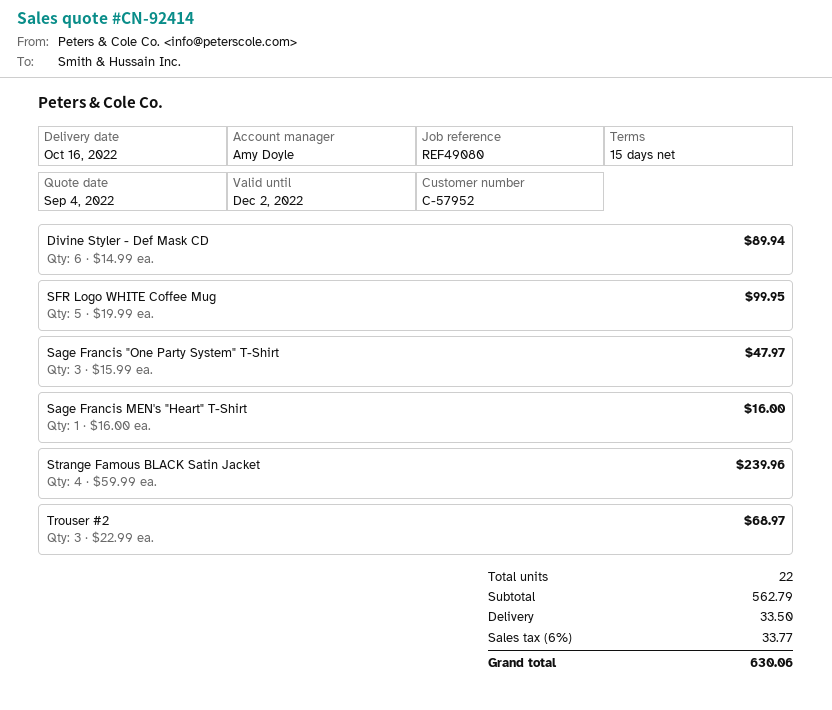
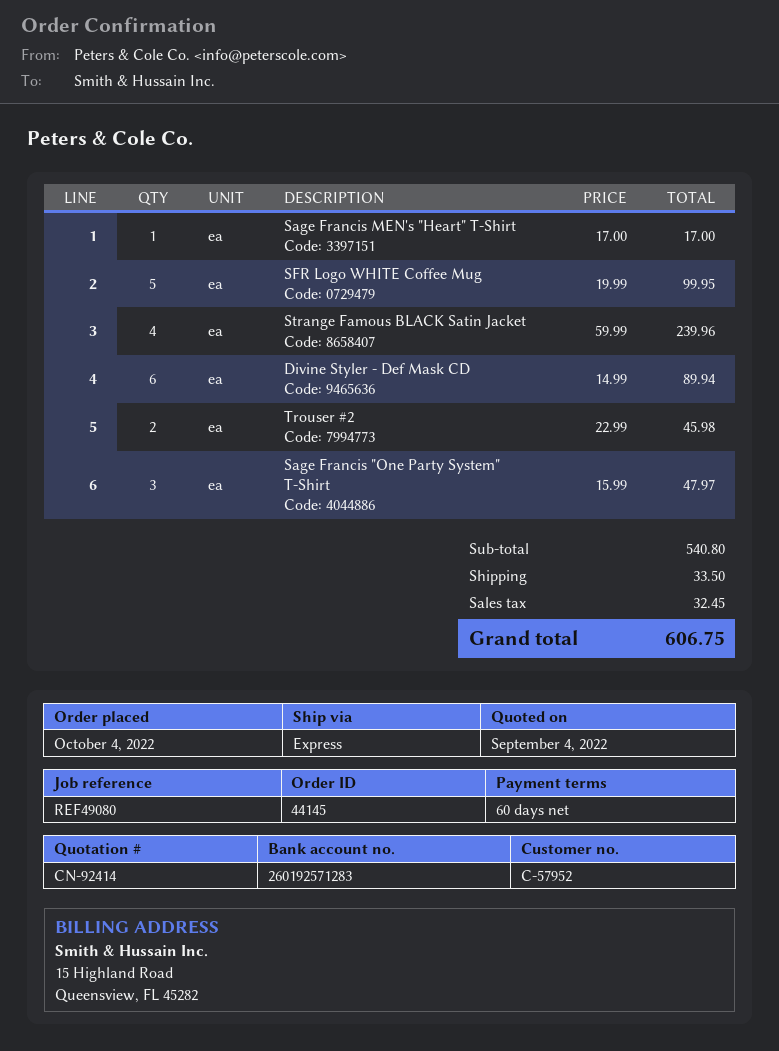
payment terms: 15 days -> 60 days
Sage Francis MEN's "Heart" T-Shirt: 1 x 16.00 = 16.00 -> 1 x 17.00 = 17.00
Trouser #2: 3 x 22.99 = 68.97 -> 2 x 22.99 = 45.98
subtotal: 562.79 -> 540.80
tax: 33.77 -> 32.45
total: 630.06 -> 606.75

